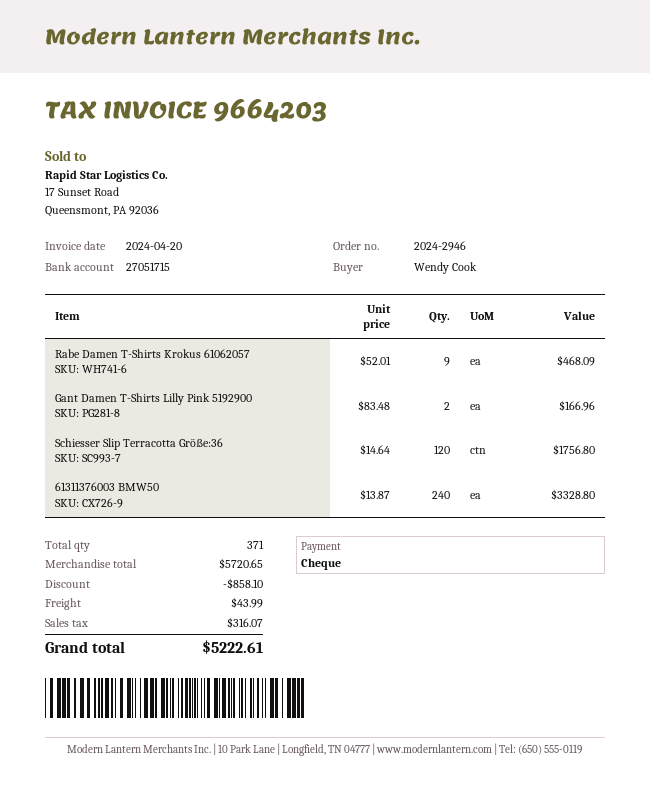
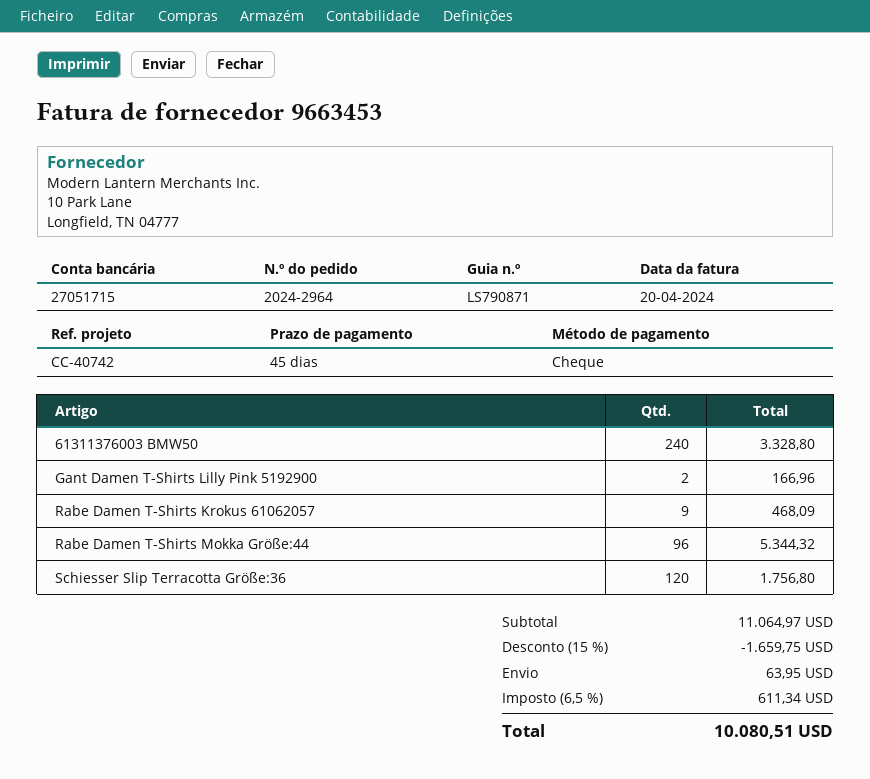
order number: 2024-2946 -> 2024-2964
invoice number: 9664203 -> 9663453
Rabe Damen T-Shirts Mokka Größe:44: none -> 96 for 5344.32
subtotal: 5720.65 -> 11064.97
discount: 858.10 -> 1659.75
shipping: 43.99 -> 63.95
tax: 316.07 -> 611.34
total: 5222.61 -> 10080.51

